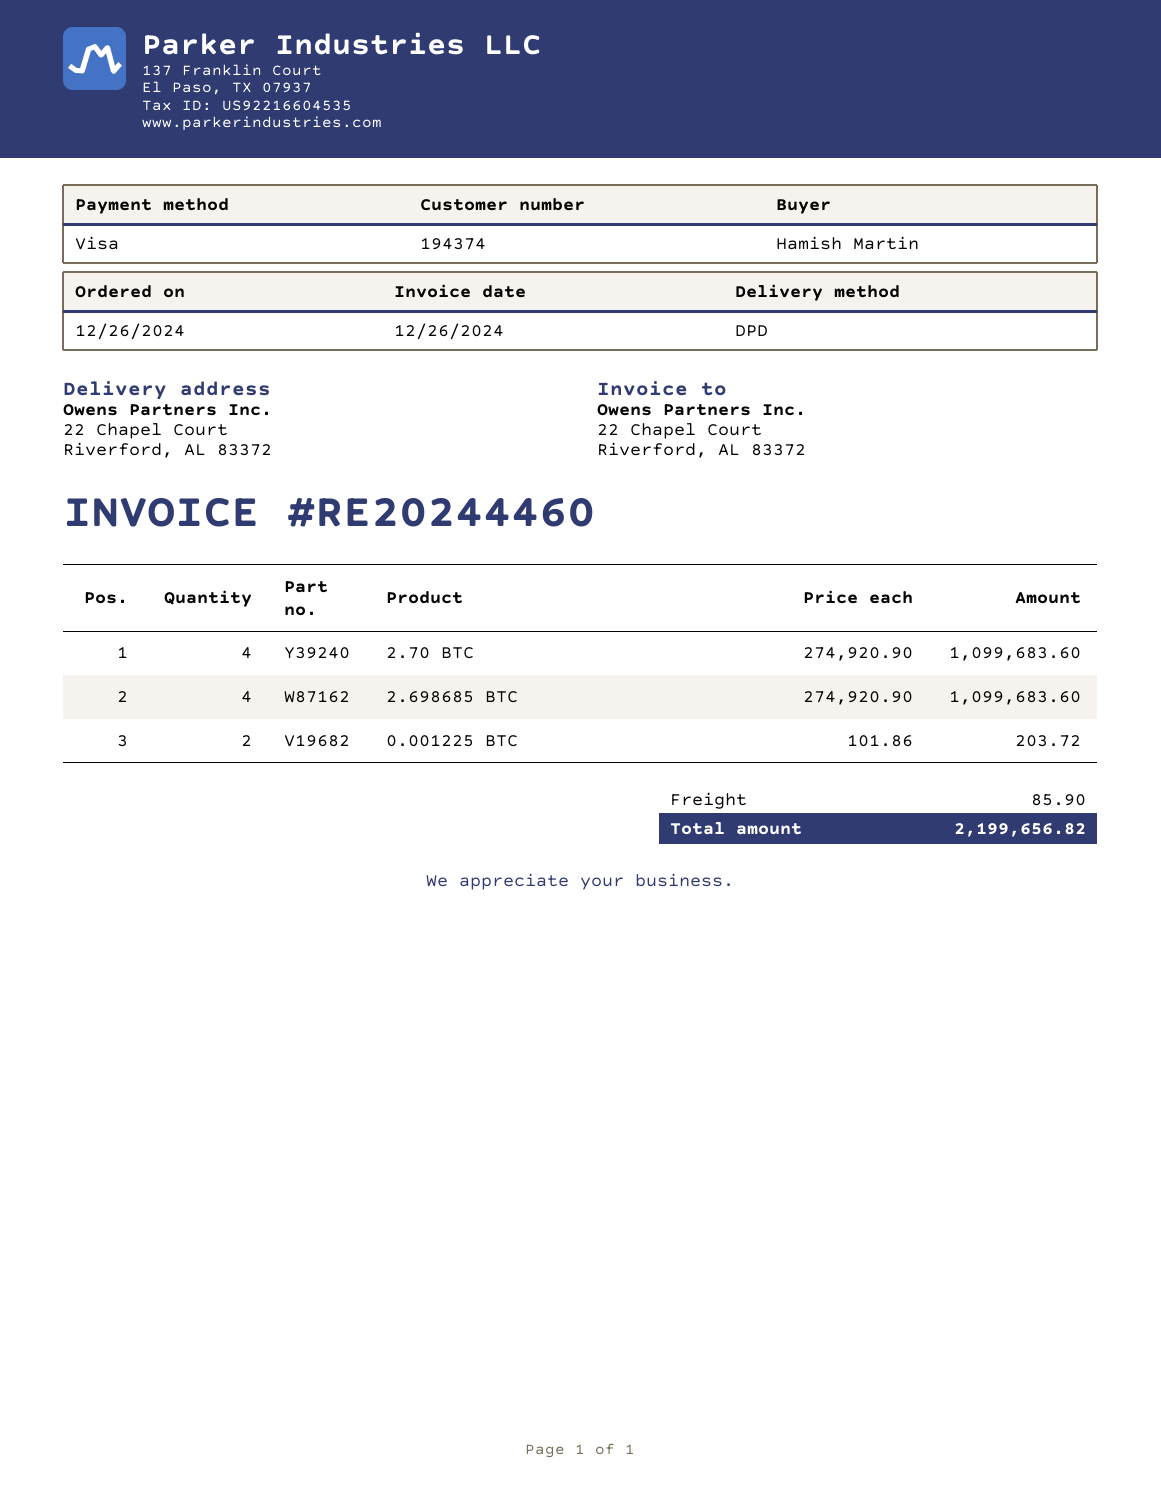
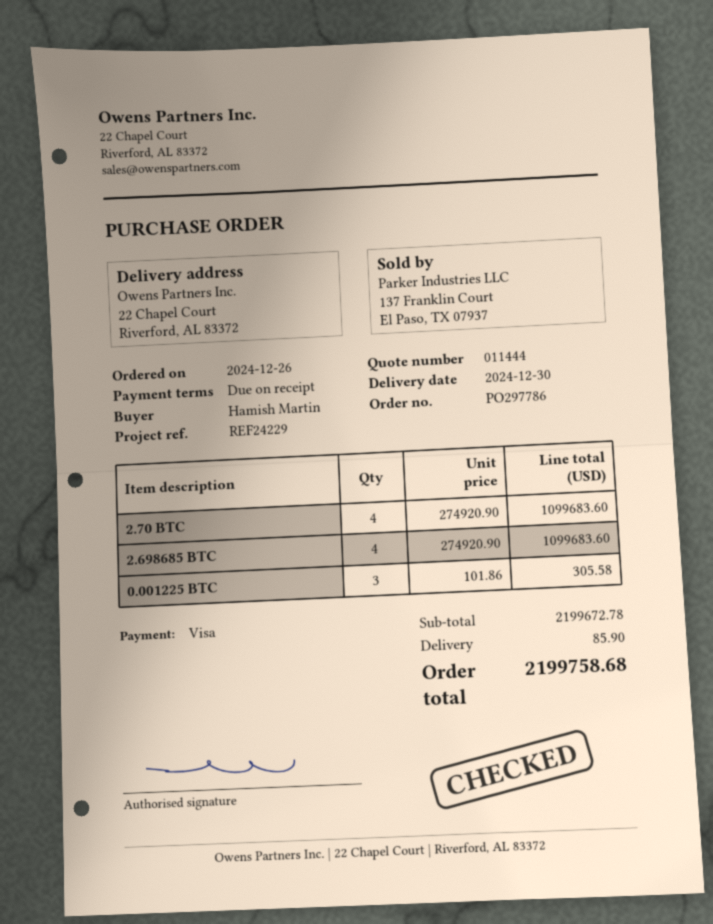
0.001225 BTC: 2 x 101.86 = 203.72 -> 3 x 101.86 = 305.58
total: 2199656.82 -> 2199758.68

